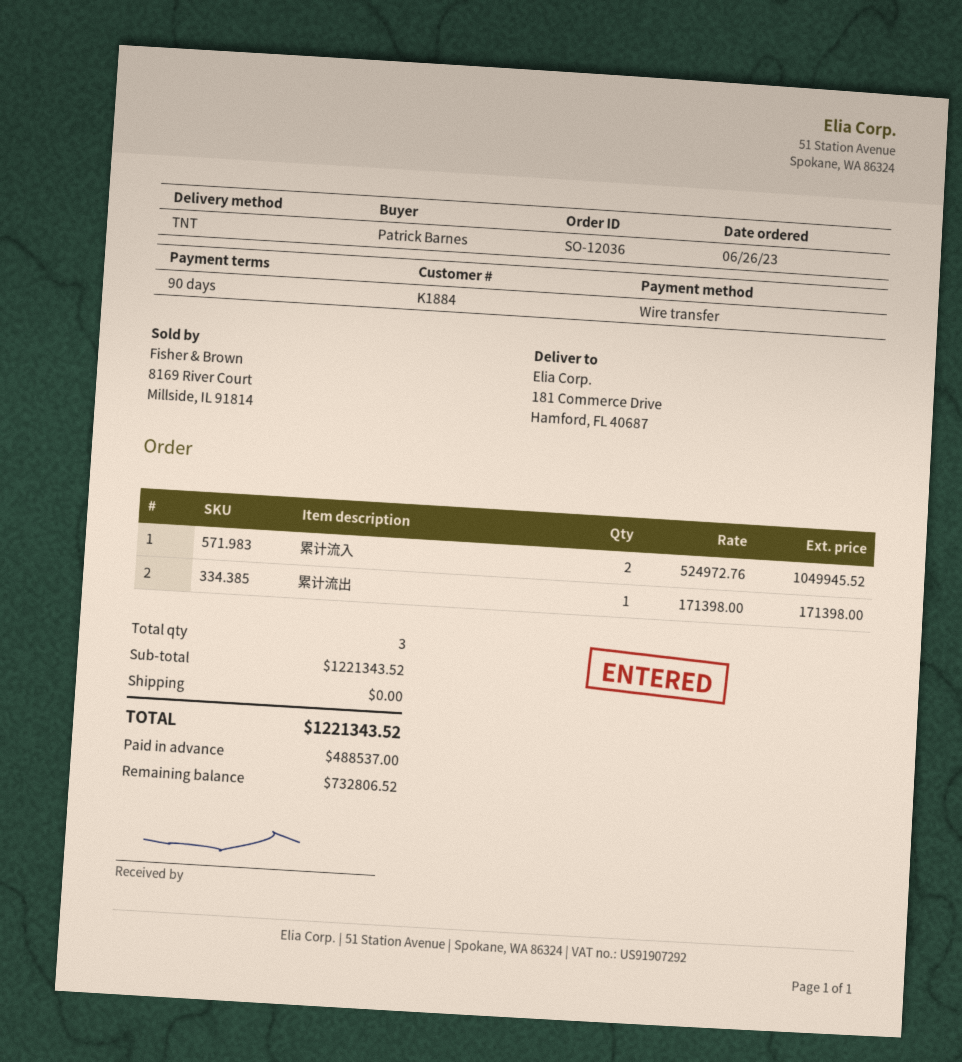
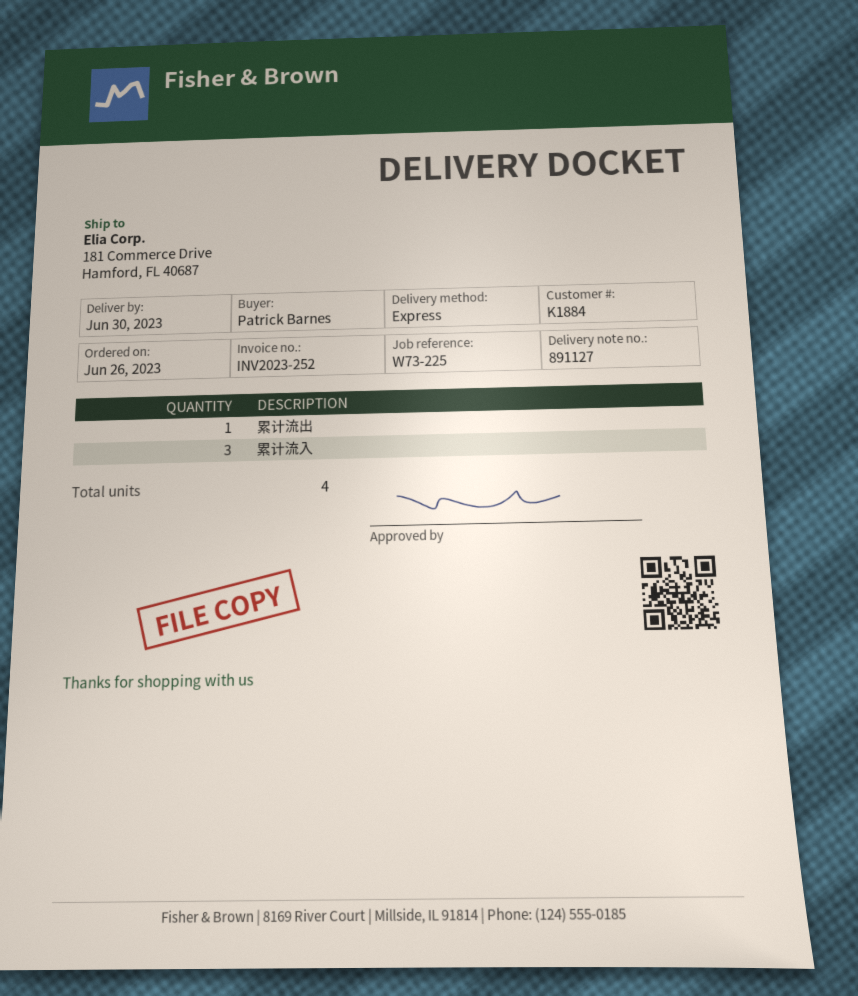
shipping method: TNT -> express
累计流入: 2 -> 3
total quantity: 3 -> 4

